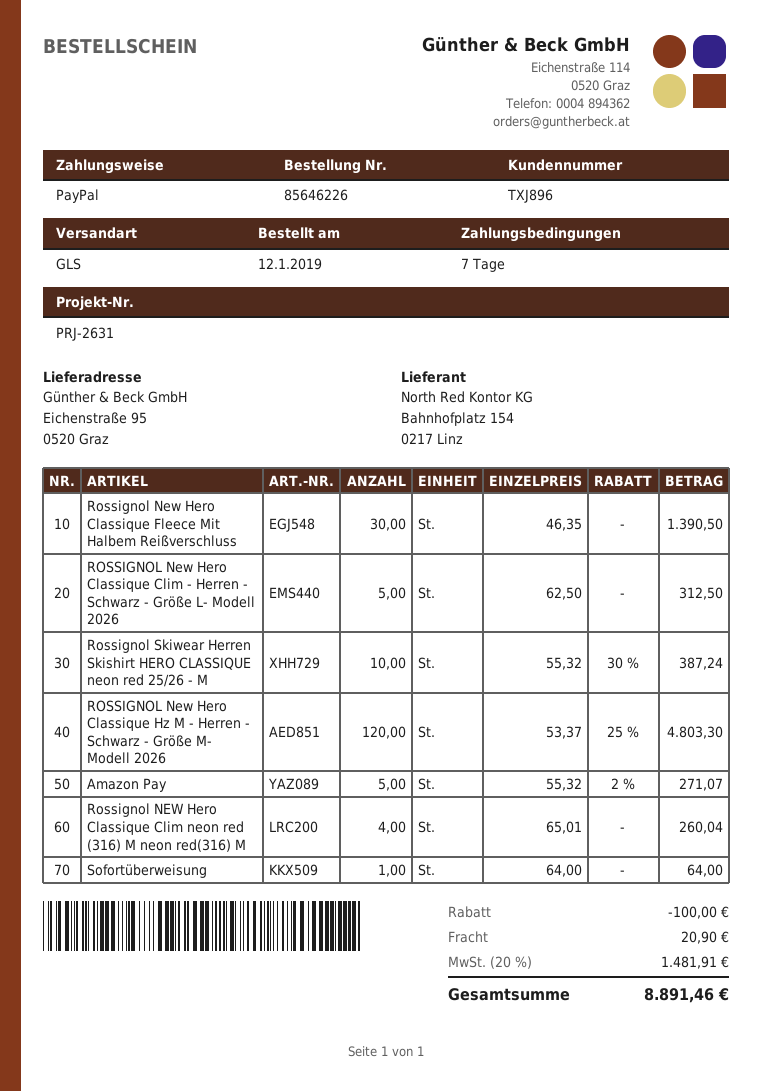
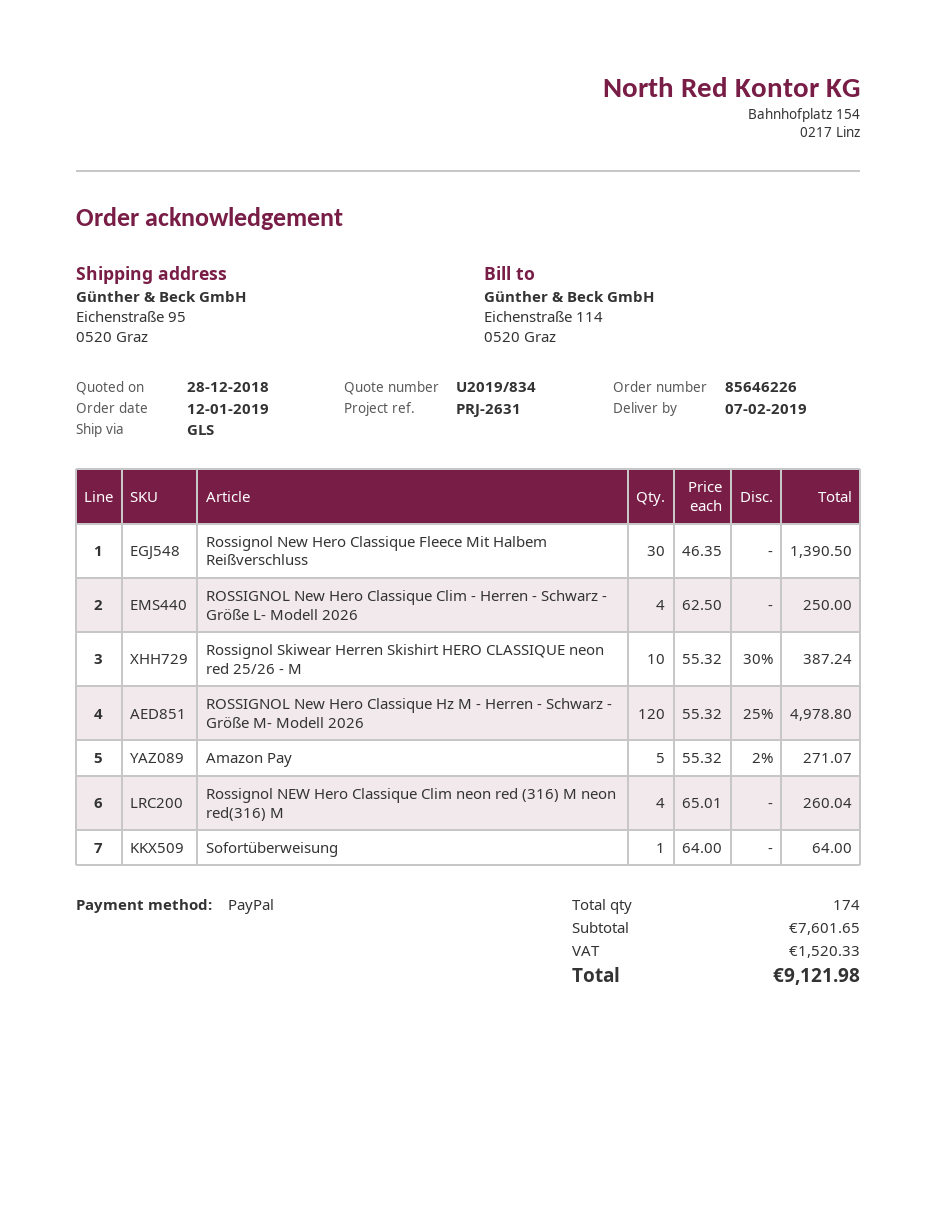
ROSSIGNOL New Hero Classique Clim - Herren - Schwarz - Größe L- Modell 2026: 5 x 62.50 = 312.50 -> 4 x 62.50 = 250.00
ROSSIGNOL New Hero Classique Hz M - Herren - Schwarz - Größe M- Modell 2026: 120 x 53.37 - 25% = 4803.30 -> 120 x 55.32 - 25% = 4978.80
discount: 100.00 -> none
shipping: 20.90 -> none
tax: 1481.91 -> 1520.33
total: 8891.46 -> 9121.98

